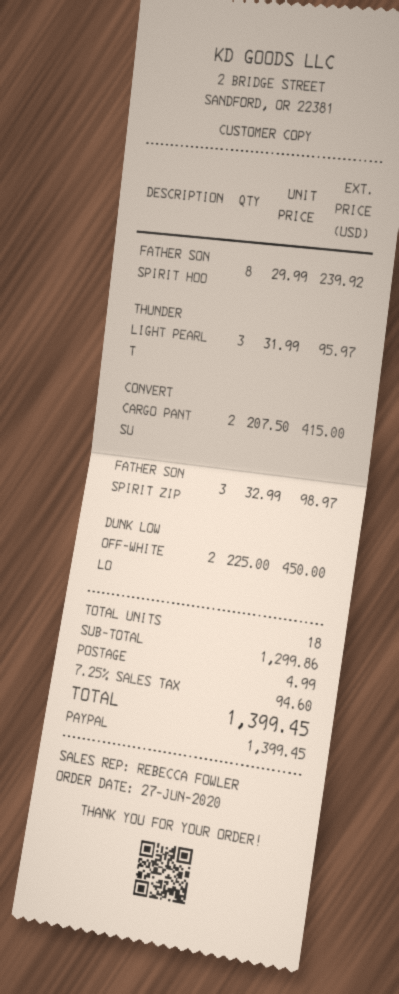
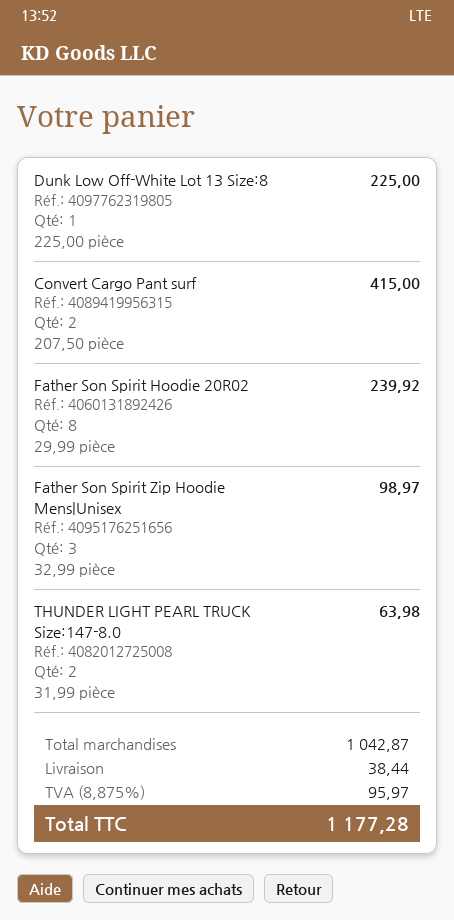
THUNDER LIGHT PEARL T: 3 x 31.99 = 95.97 -> 2 x 31.99 = 63.98
DUNK LOW OFF-WHITE LO: 2 x 225.00 = 450.00 -> 1 x 225.00 = 225.00
subtotal: 1299.86 -> 1042.87
shipping: 4.99 -> 38.44
tax: 7.25% = 94.60 -> 8.875% = 95.97
total: 1399.45 -> 1177.28

